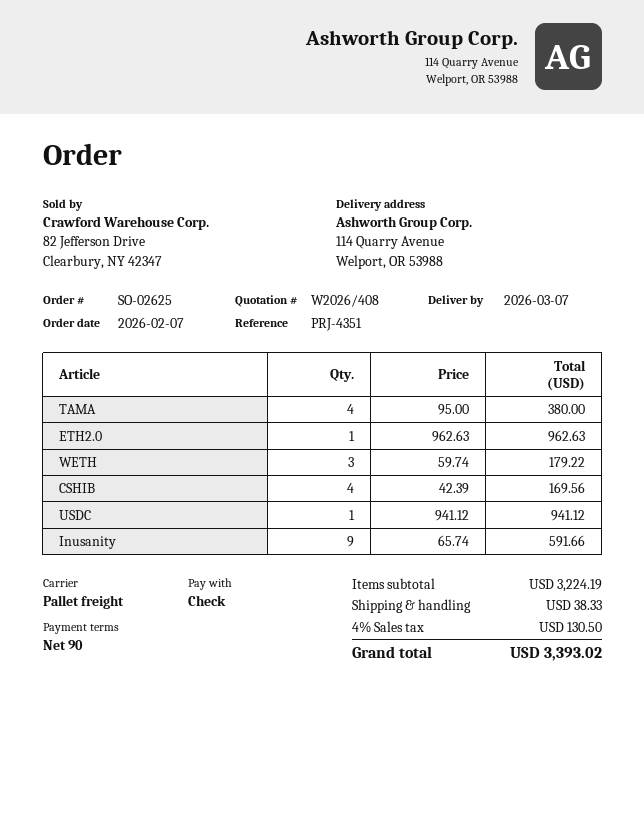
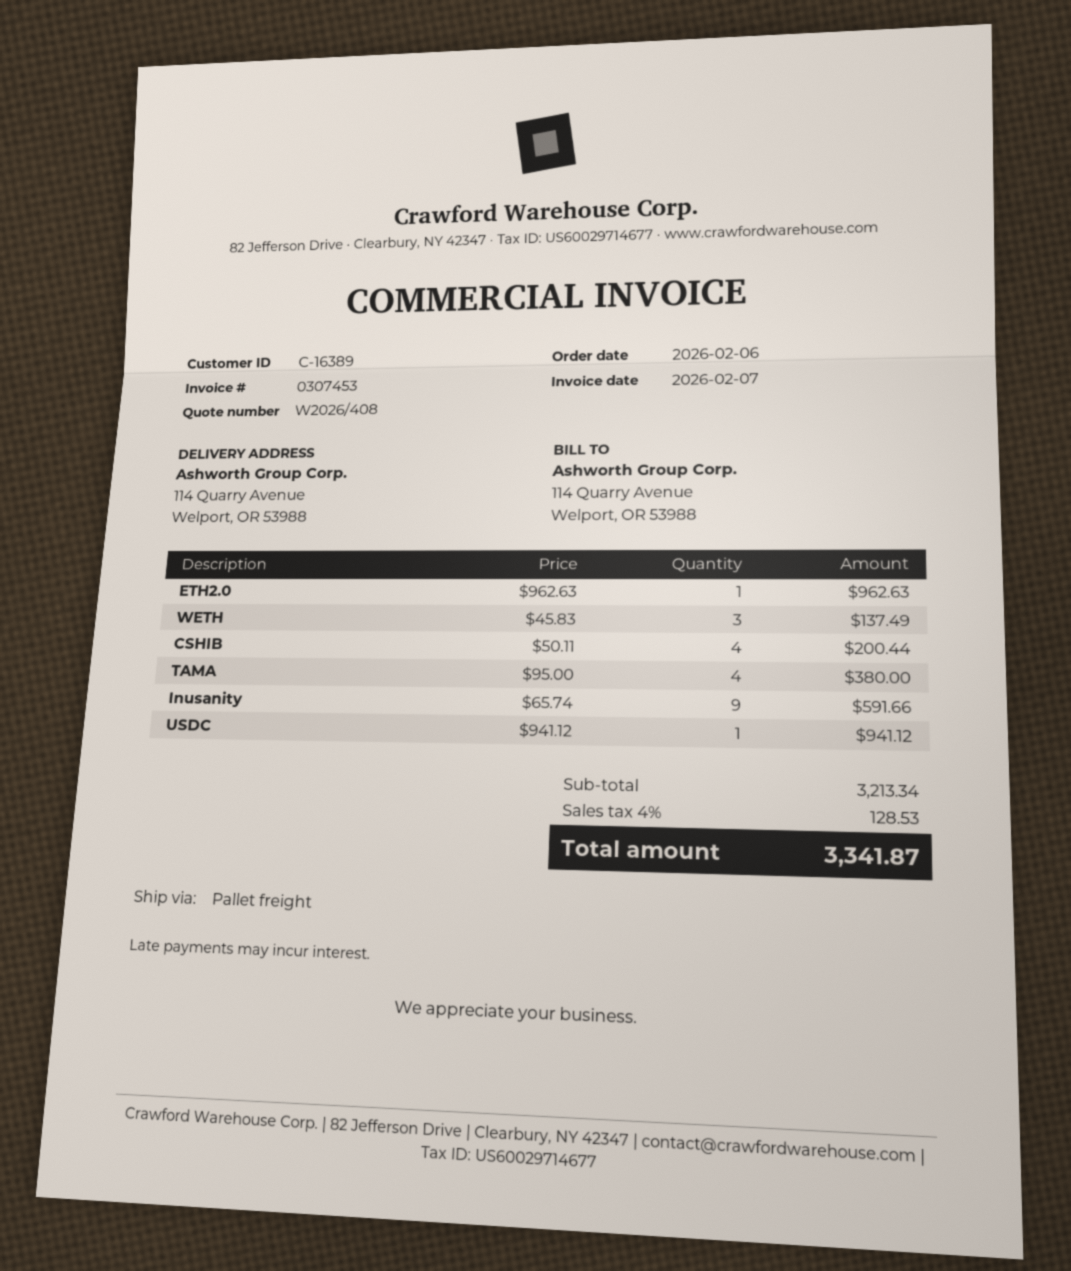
order date: 2026-02-07 -> 2026-02-06
WETH: 3 x 59.74 = 179.22 -> 3 x 45.83 = 137.49
CSHIB: 4 x 42.39 = 169.56 -> 4 x 50.11 = 200.44
subtotal: 3224.19 -> 3213.34
shipping: 38.33 -> none
tax: 4% = 130.50 -> 4% = 128.53
total: 3393.02 -> 3341.87

